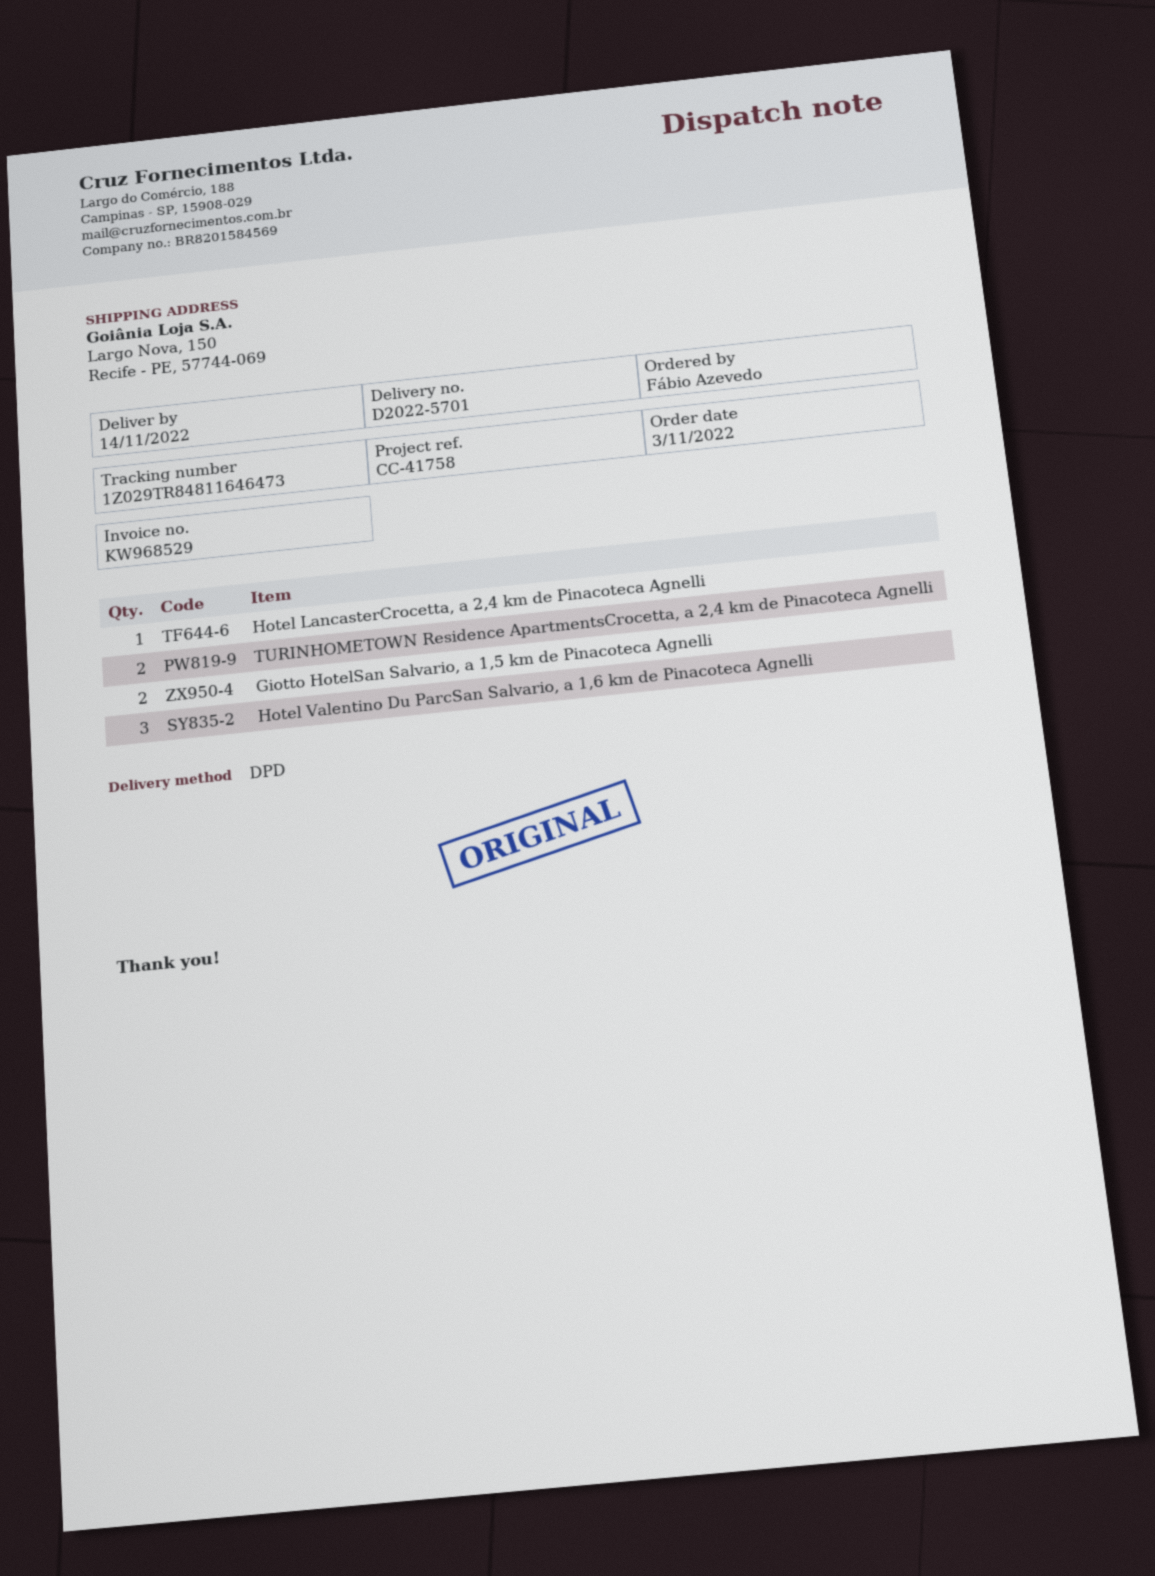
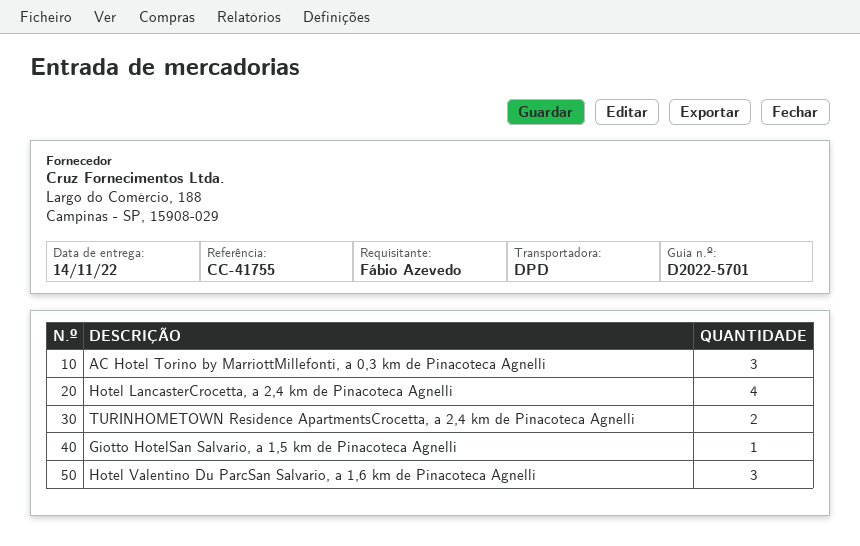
reference: CC-41758 -> CC-41755
Hotel LancasterCrocetta, a 2,4 km de Pinacoteca Agnelli: 1 -> 4
Giotto HotelSan Salvario, a 1,5 km de Pinacoteca Agnelli: 2 -> 1
AC Hotel Torino by MarriottMillefonti, a 0,3 km de Pinacoteca Agnelli: none -> 3

